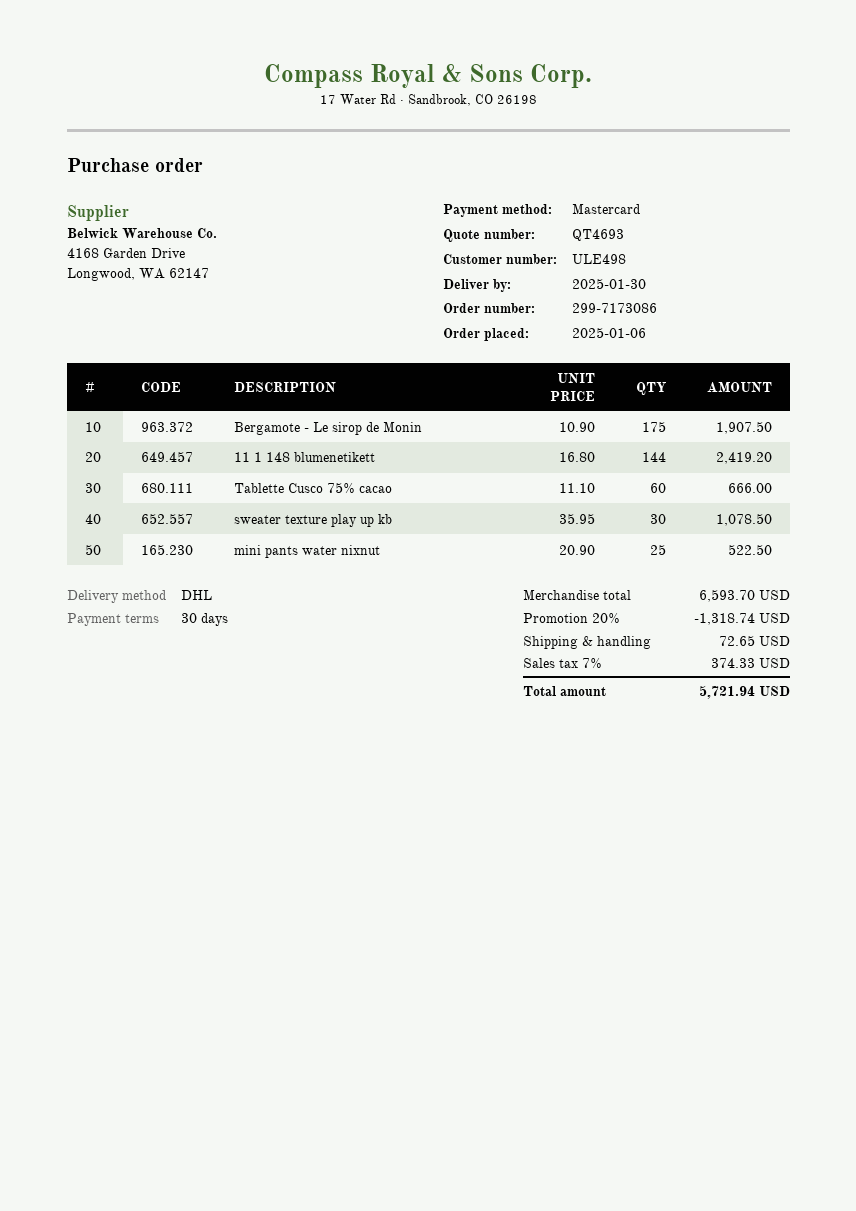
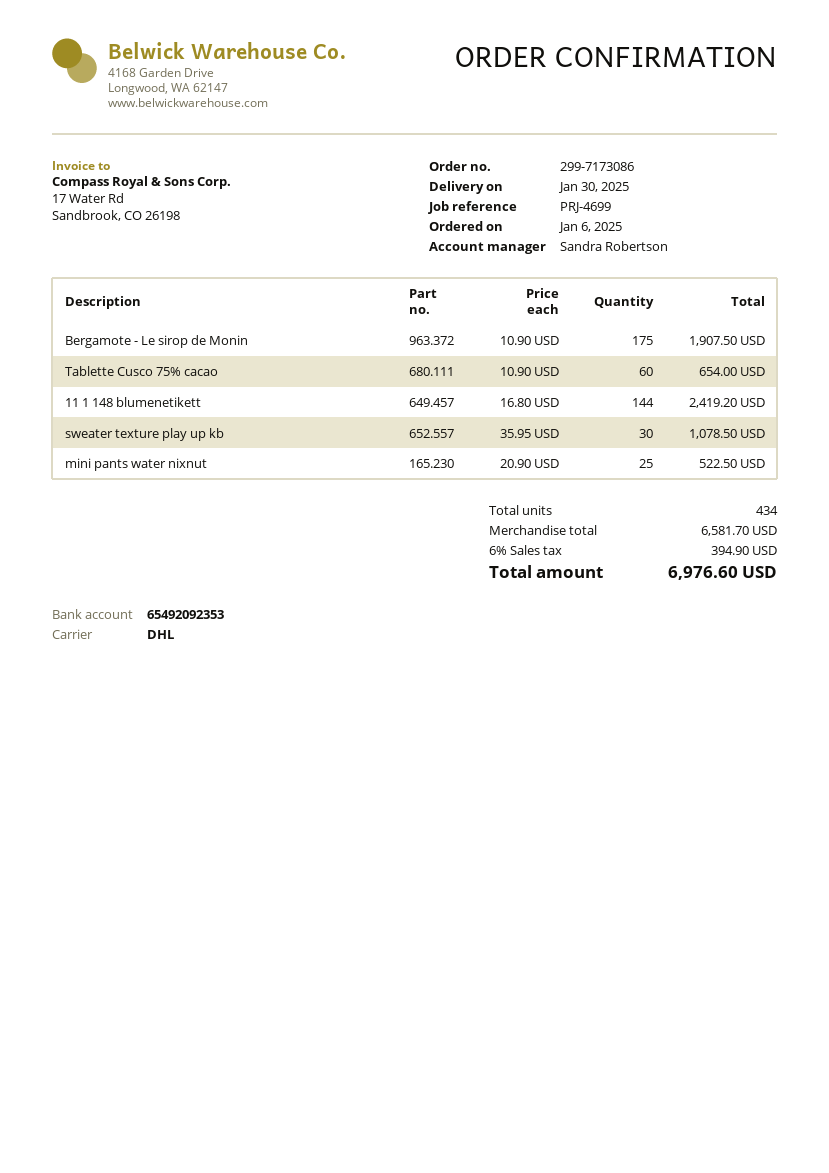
Tablette Cusco 75% cacao: 60 x 11.10 = 666.00 -> 60 x 10.90 = 654.00
subtotal: 6593.70 -> 6581.70
discount: 20% = 1318.74 -> none
shipping: 72.65 -> none
tax: 7% = 374.33 -> 6% = 394.90
total: 5721.94 -> 6976.60

